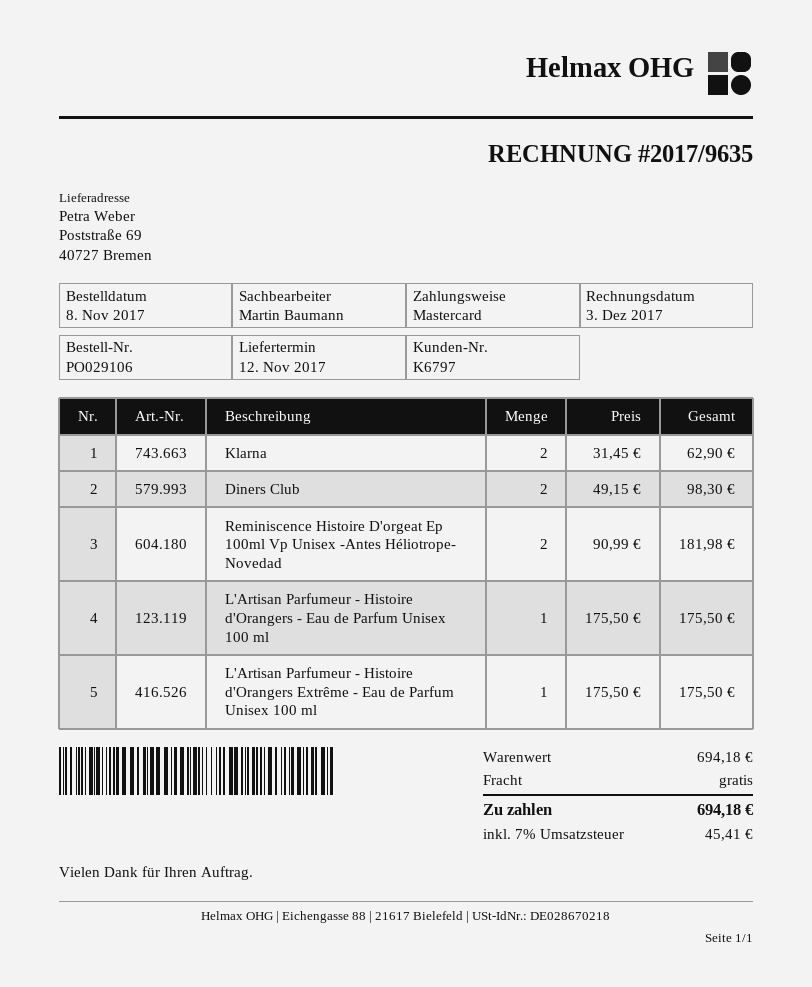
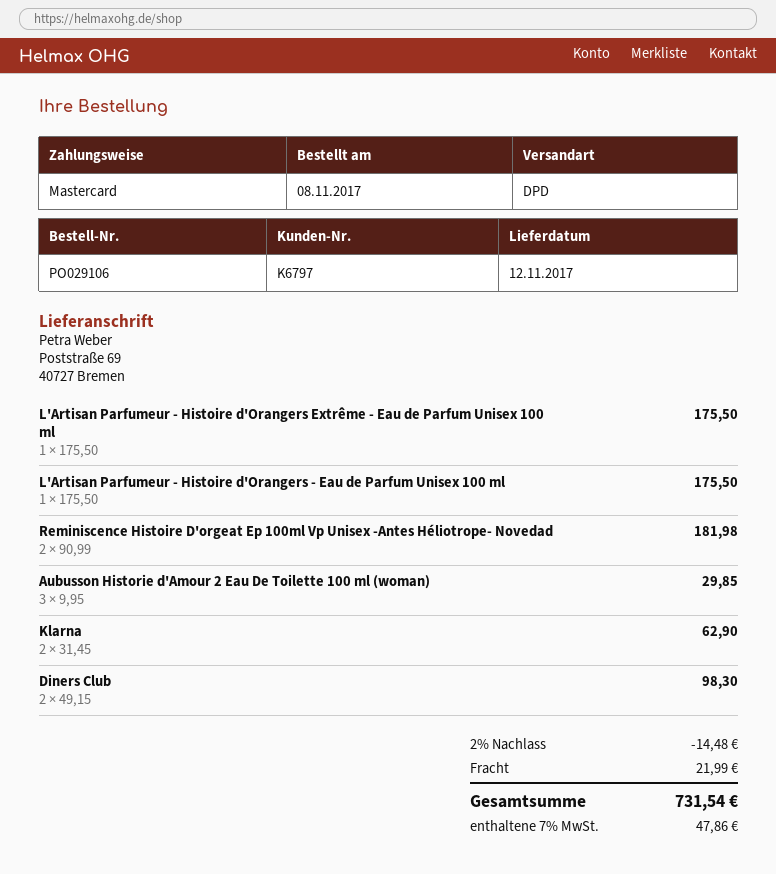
Aubusson Historie d'Amour 2 Eau De Toilette 100 ml (woman): none -> 3 x 9.95 = 29.85
discount: none -> 2% = 14.48
shipping: 0.00 -> 21.99
tax: 7% = 45.41 -> 7% = 47.86
total: 694.18 -> 731.54

